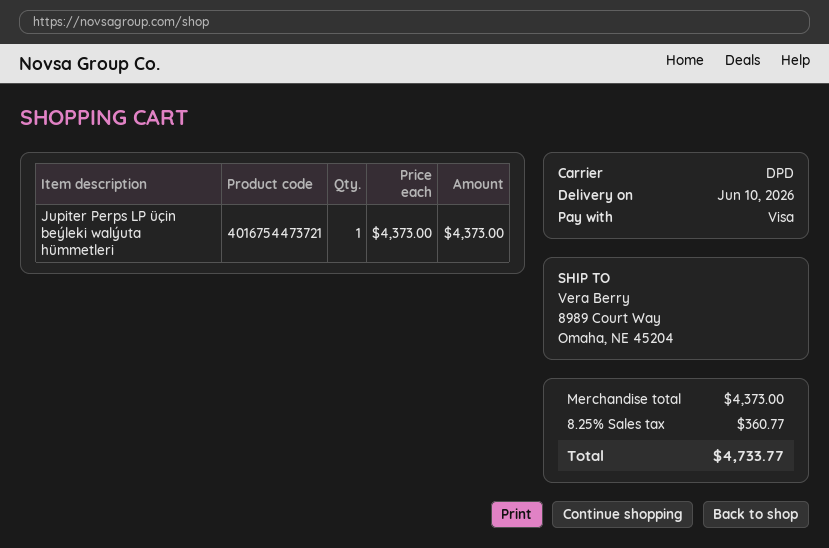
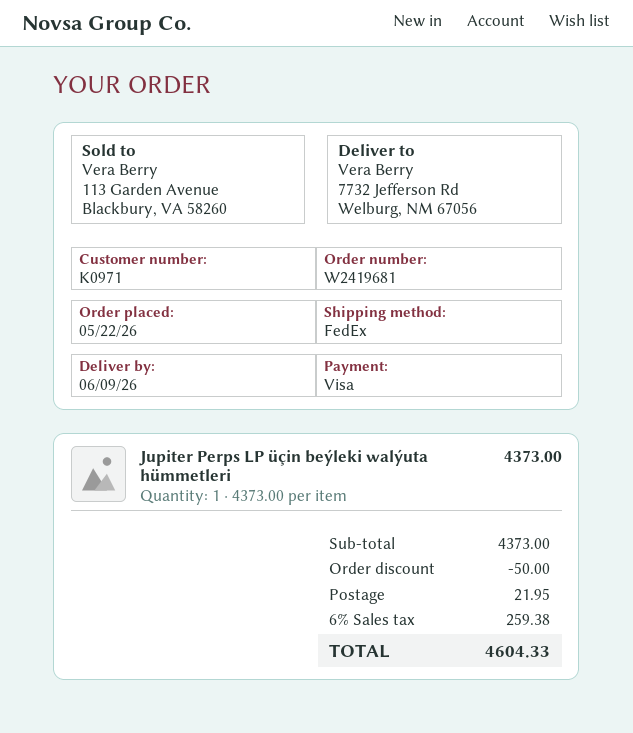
delivery date: 2026-06-10 -> 2026-06-09
shipping method: DPD -> FedEx
ship to: 8989 Court Way, Omaha, NE 45204 -> 7732 Jefferson Rd, Welburg, NM 67056
discount: none -> 50.00
shipping: none -> 21.95
tax: 8.25% = 360.77 -> 6% = 259.38
total: 4733.77 -> 4604.33

